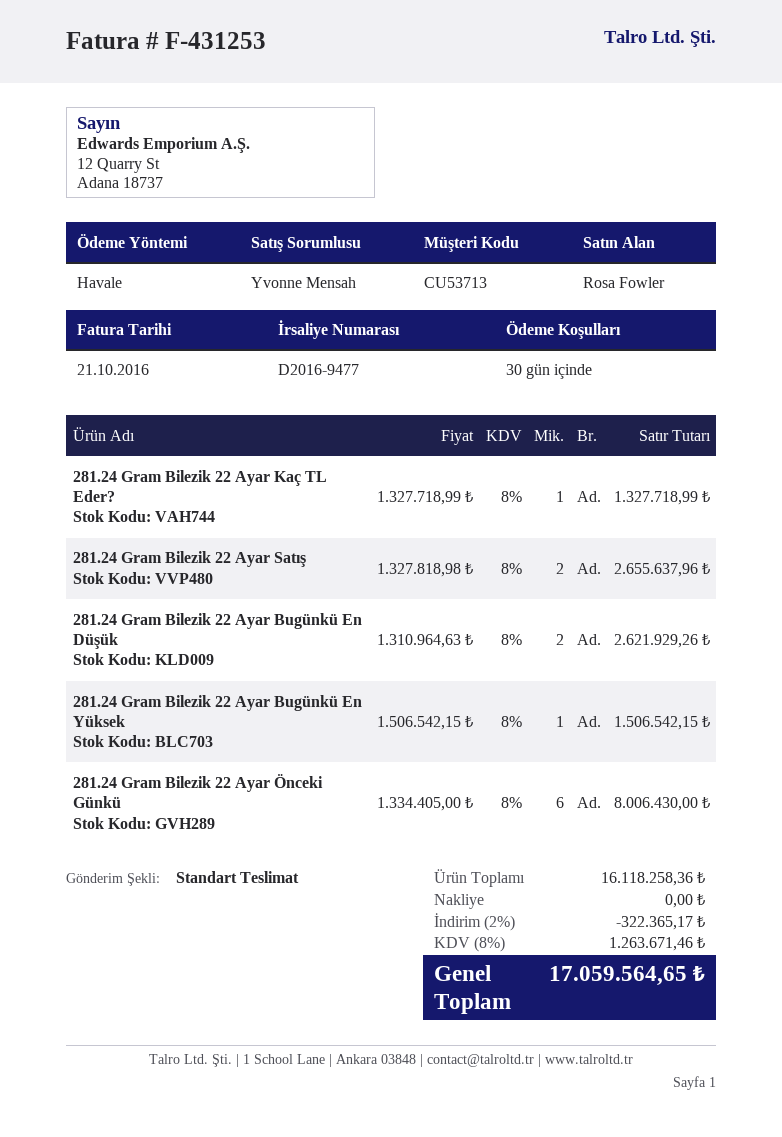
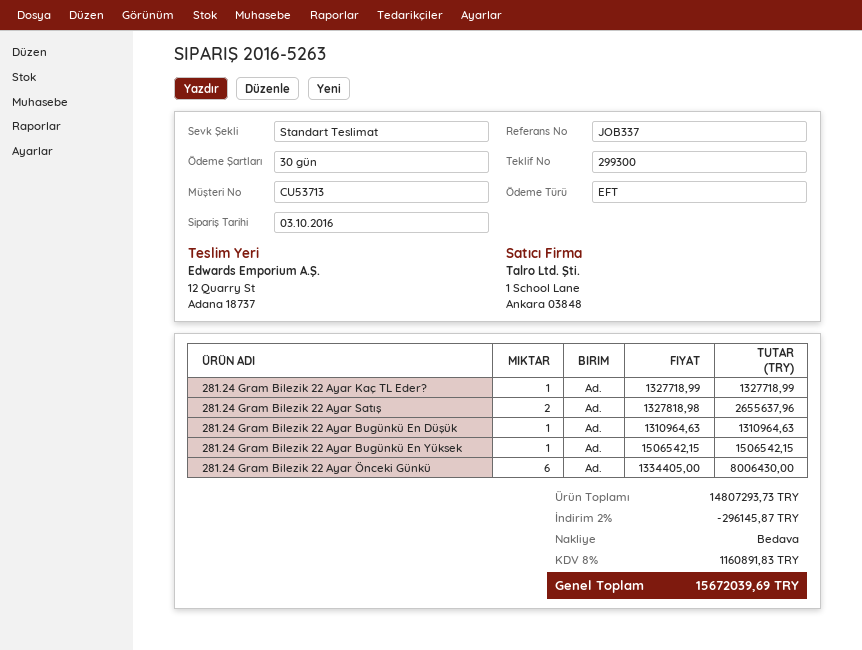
281.24 Gram Bilezik 22 Ayar Bugünkü En Düşük: 2 x 1310964.63 = 2621929.26 -> 1 x 1310964.63 = 1310964.63
subtotal: 16118258.36 -> 14807293.73
discount: 2% = 322365.17 -> 2% = 296145.87
tax: 8% = 1263671.46 -> 8% = 1160891.83
total: 17059564.65 -> 15672039.69

